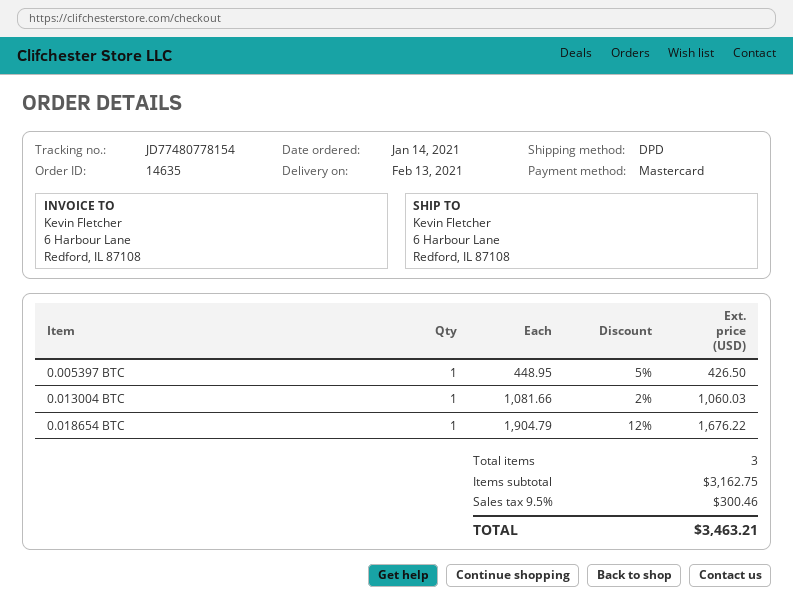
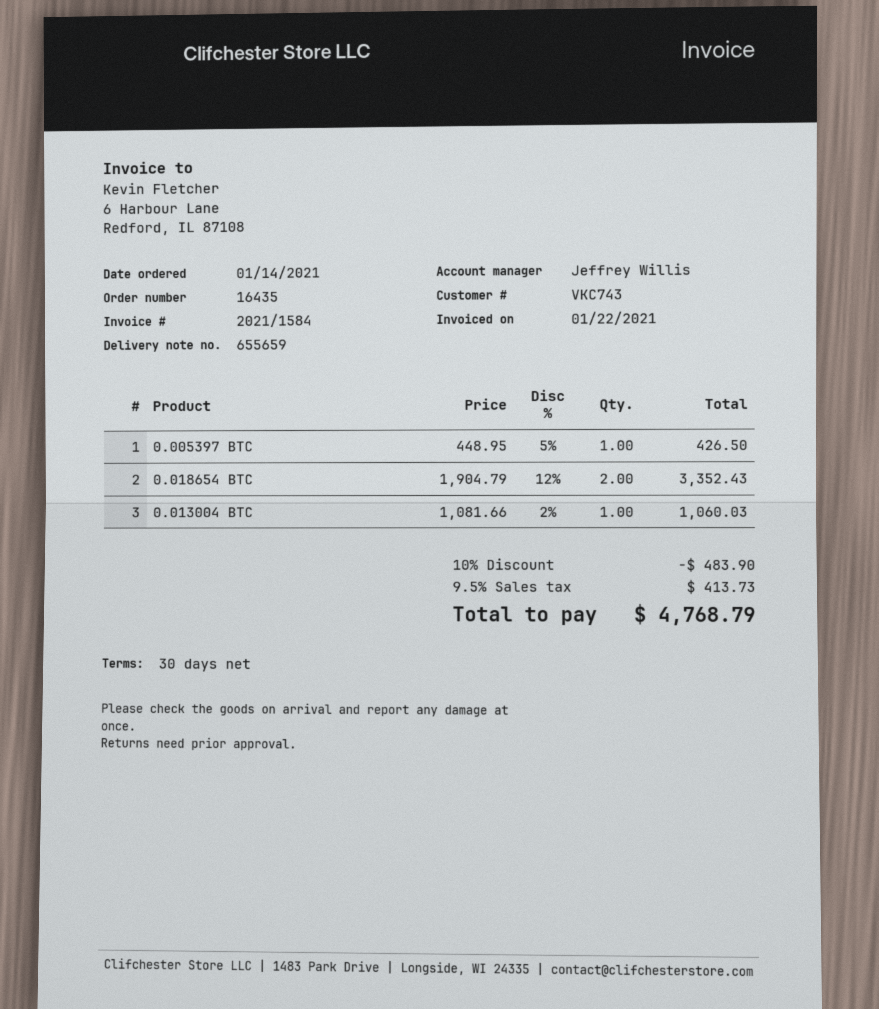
order number: 14635 -> 16435
0.018654 BTC: 1 x 1904.79 - 12% = 1676.22 -> 2 x 1904.79 - 12% = 3352.43
discount: none -> 10% = 483.90
tax: 9.5% = 300.46 -> 9.5% = 413.73
total: 3463.21 -> 4768.79

